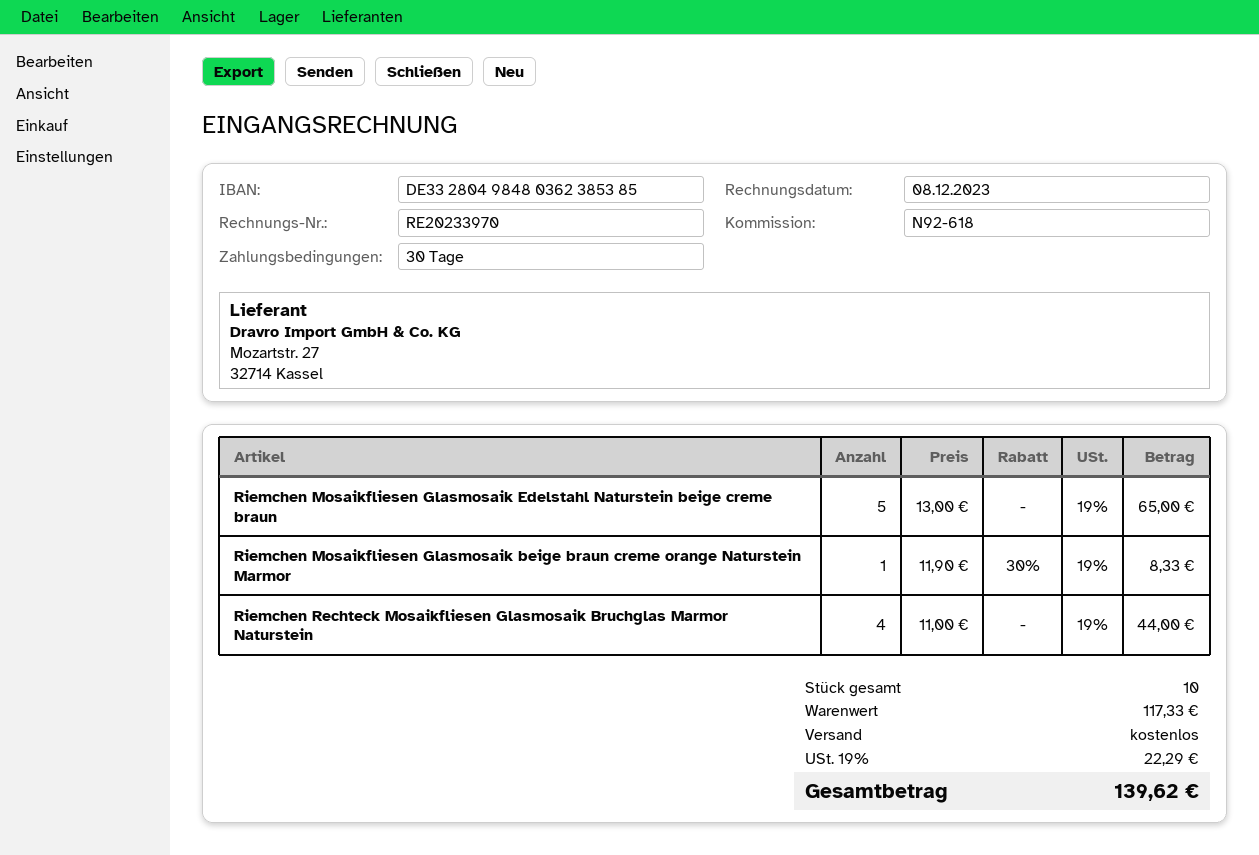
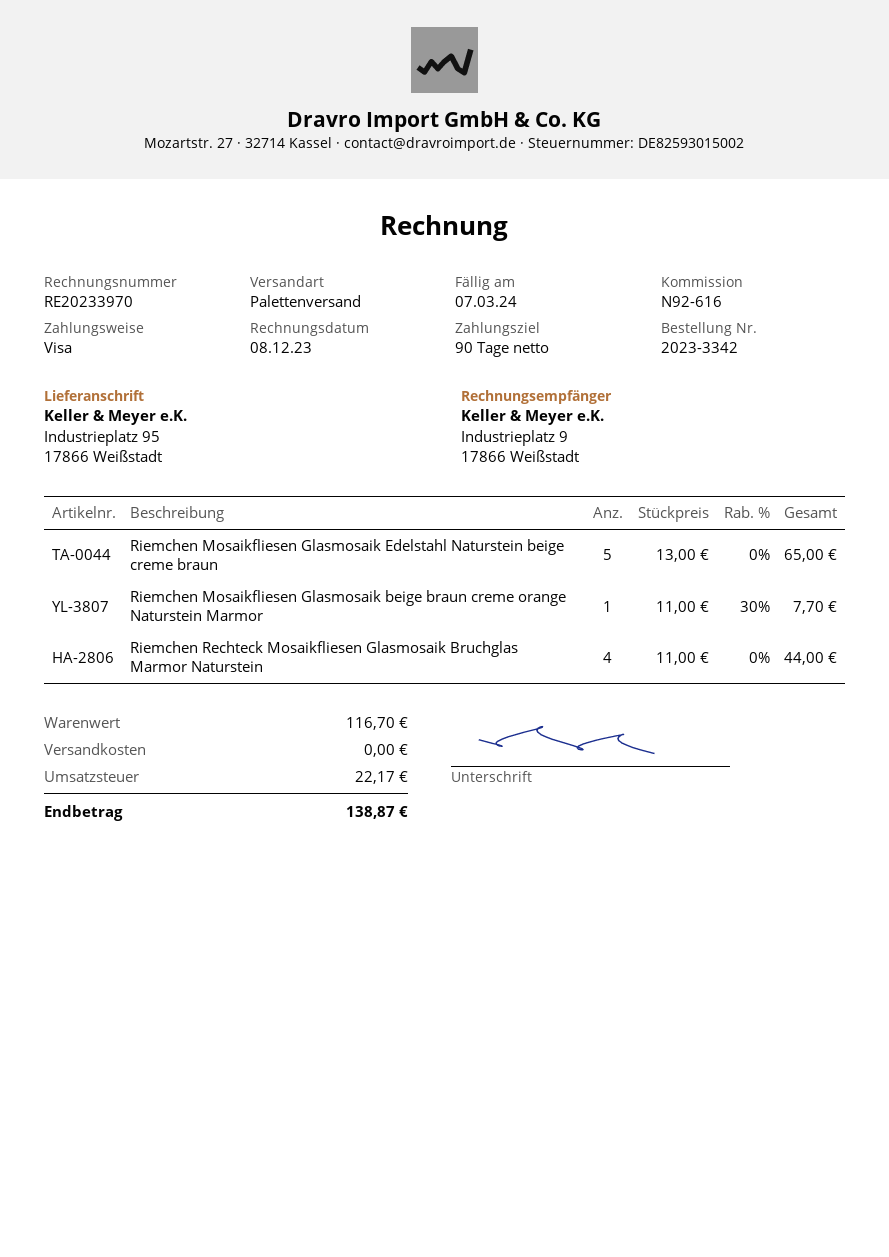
payment terms: 30 days -> 90 days
reference: N92-618 -> N92-616
Riemchen Mosaikfliesen Glasmosaik beige braun creme orange Naturstein Marmor: 1 x 11.90 - 30% = 8.33 -> 1 x 11.00 - 30% = 7.70
subtotal: 117.33 -> 116.70
tax: 22.29 -> 22.17
total: 139.62 -> 138.87

